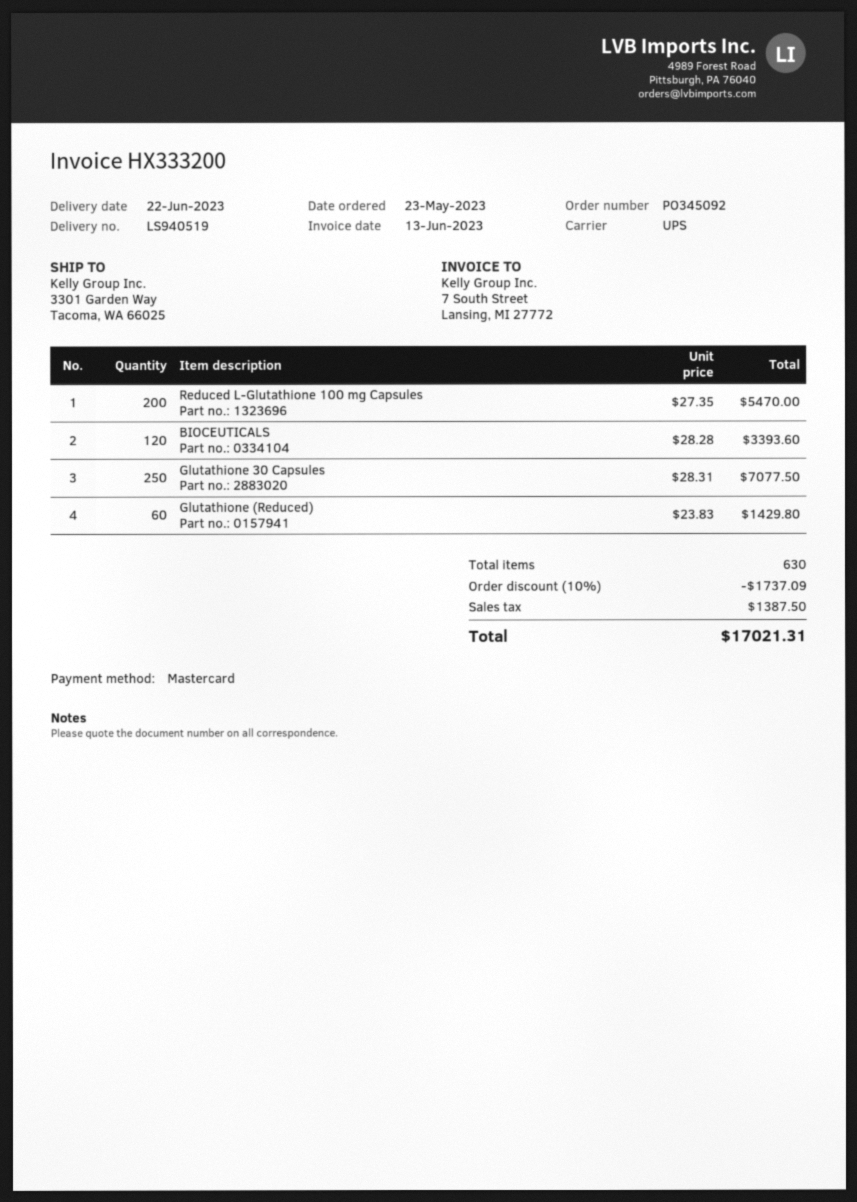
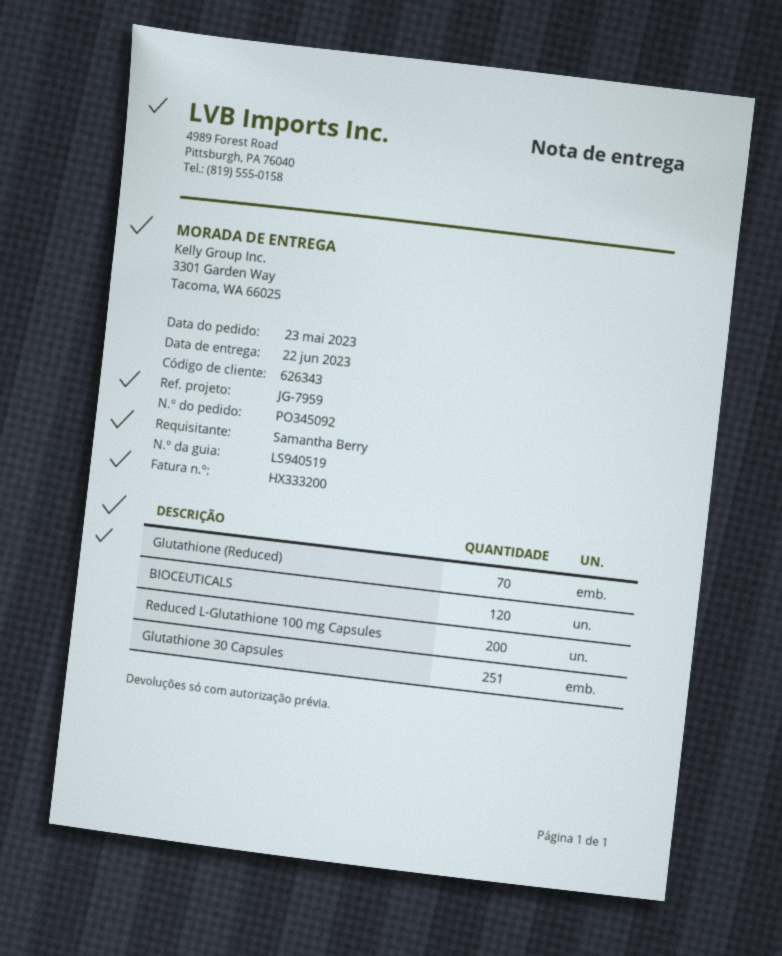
Glutathione 30 Capsules: 250 -> 251
Glutathione (Reduced): 60 -> 70

